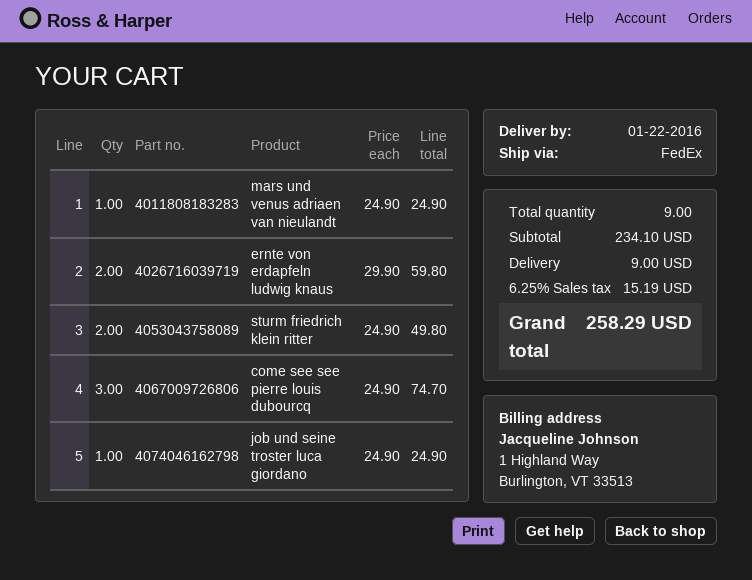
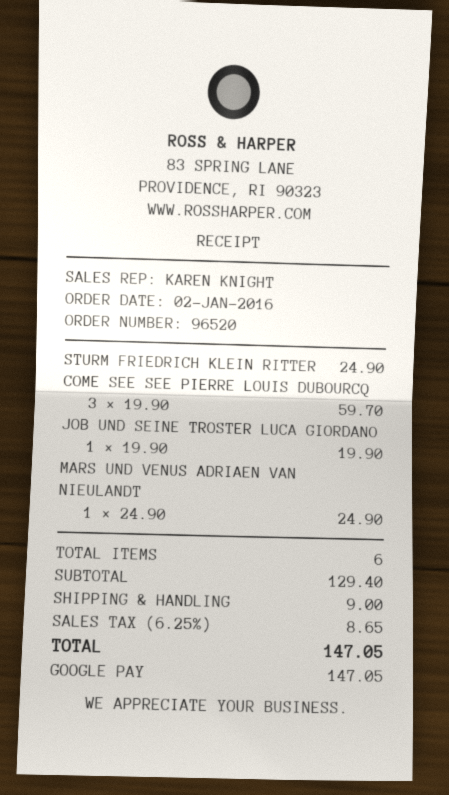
ernte von erdapfeln ludwig knaus: 2 x 29.90 = 59.80 -> none
sturm friedrich klein ritter: 2 x 24.90 = 49.80 -> 1 x 24.90 = 24.90
come see see pierre louis dubourcq: 3 x 24.90 = 74.70 -> 3 x 19.90 = 59.70
job und seine troster luca giordano: 1 x 24.90 = 24.90 -> 1 x 19.90 = 19.90
total quantity: 9 -> 6
subtotal: 234.10 -> 129.40
tax: 6.25% = 15.19 -> 6.25% = 8.65
total: 258.29 -> 147.05

